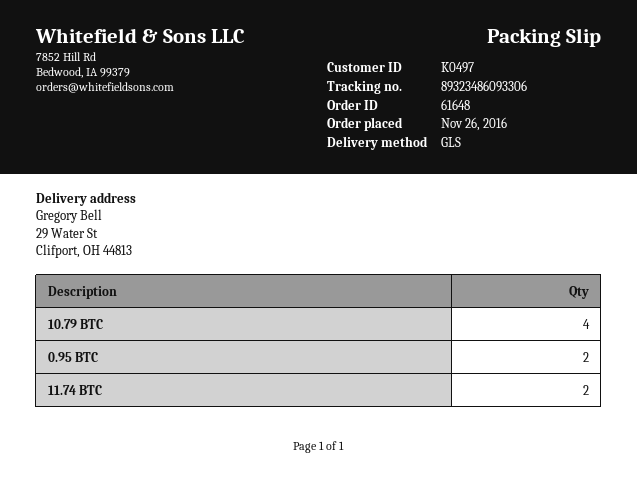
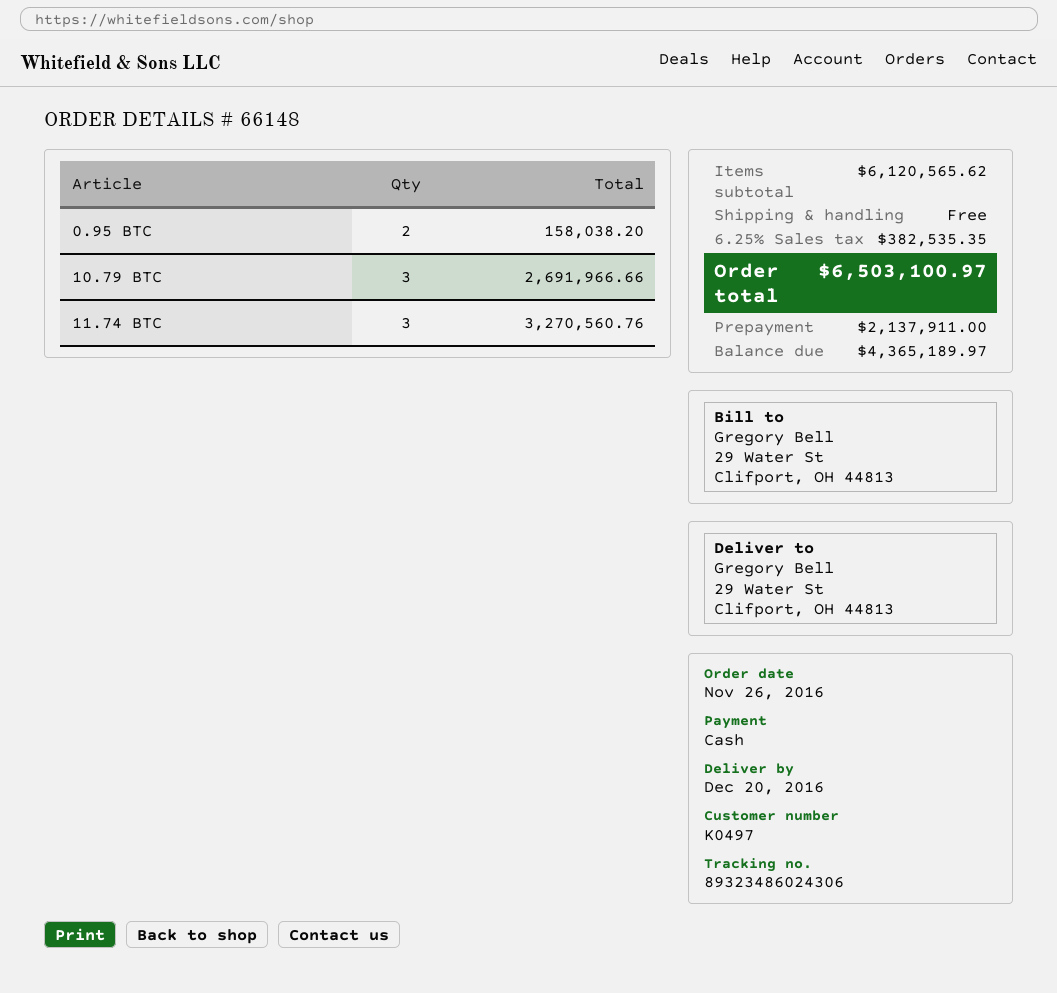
order number: 61648 -> 66148
tracking number: 89323486093306 -> 89323486024306
10.79 BTC: 4 -> 3
11.74 BTC: 2 -> 3

